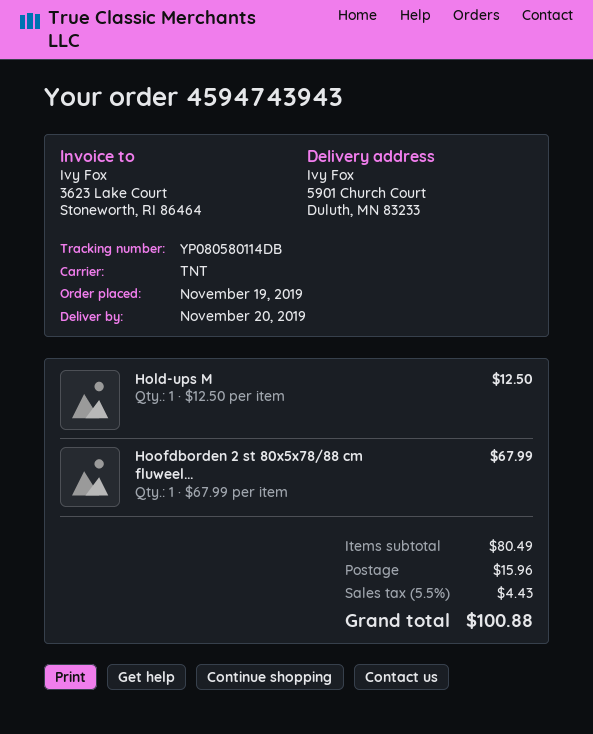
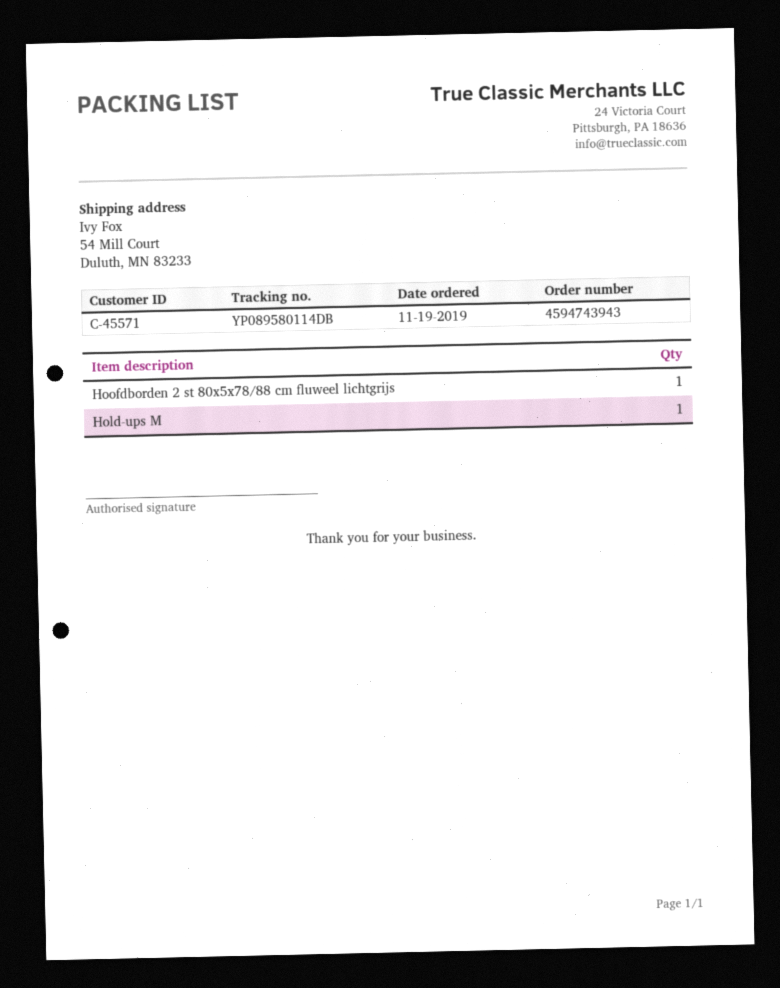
tracking number: YP080580114DB -> YP089580114DB
ship to: 5901 Church Court, Duluth, MN 83233 -> 54 Mill Court, Duluth, MN 83233

